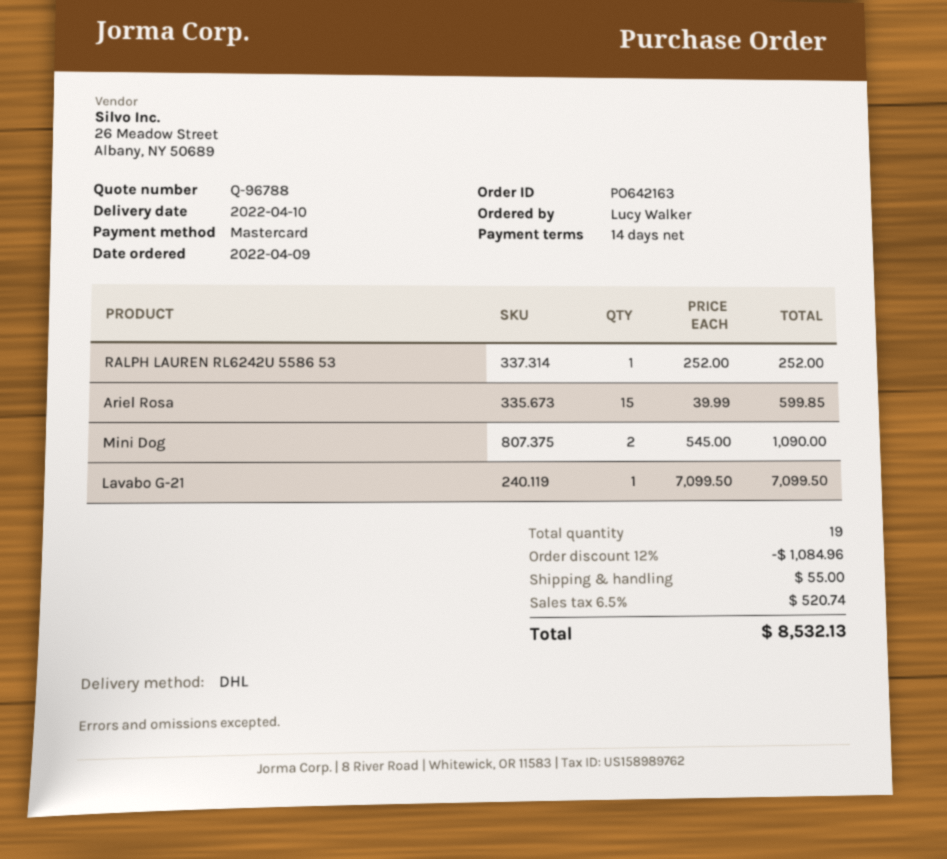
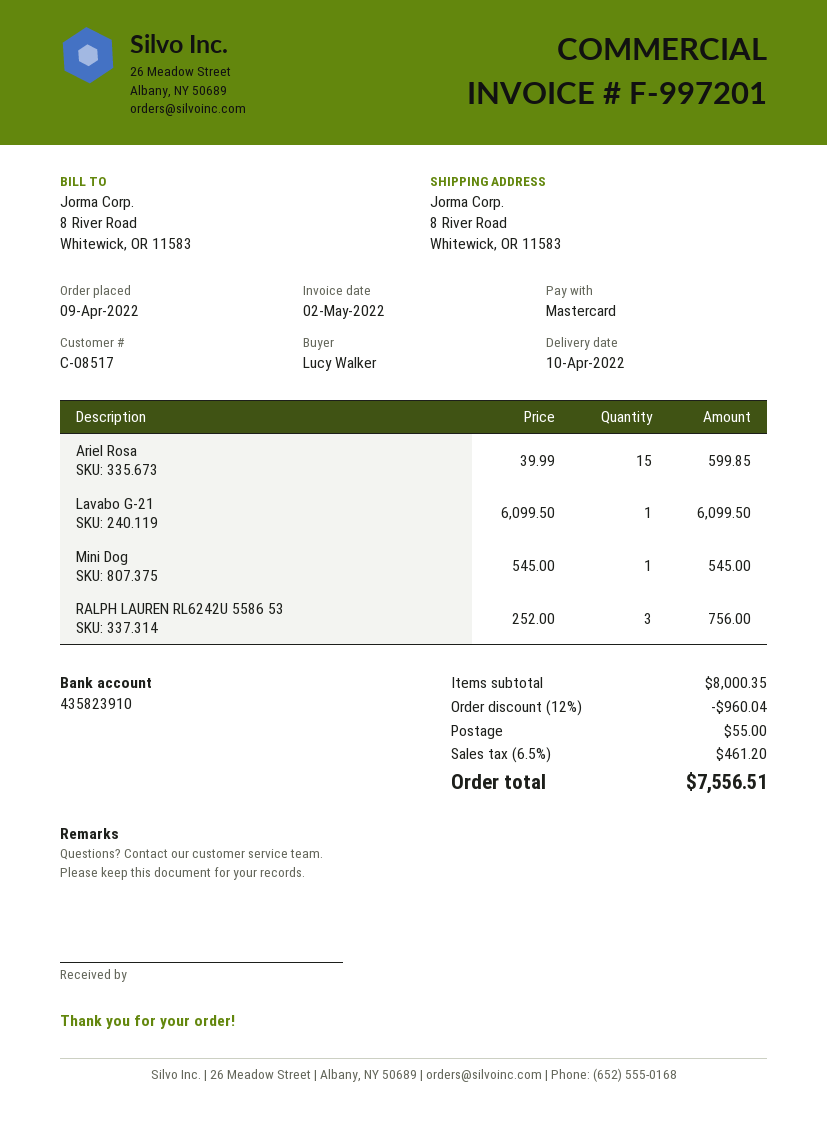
RALPH LAUREN RL6242U 5586 53: 1 x 252.00 = 252.00 -> 3 x 252.00 = 756.00
Mini Dog: 2 x 545.00 = 1090.00 -> 1 x 545.00 = 545.00
Lavabo G-21: 1 x 7099.50 = 7099.50 -> 1 x 6099.50 = 6099.50
discount: 12% = 1084.96 -> 12% = 960.04
tax: 6.5% = 520.74 -> 6.5% = 461.20
total: 8532.13 -> 7556.51

